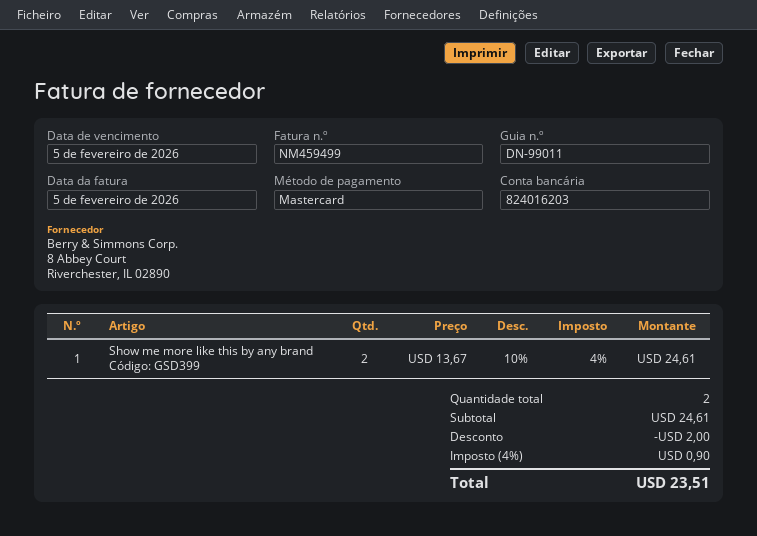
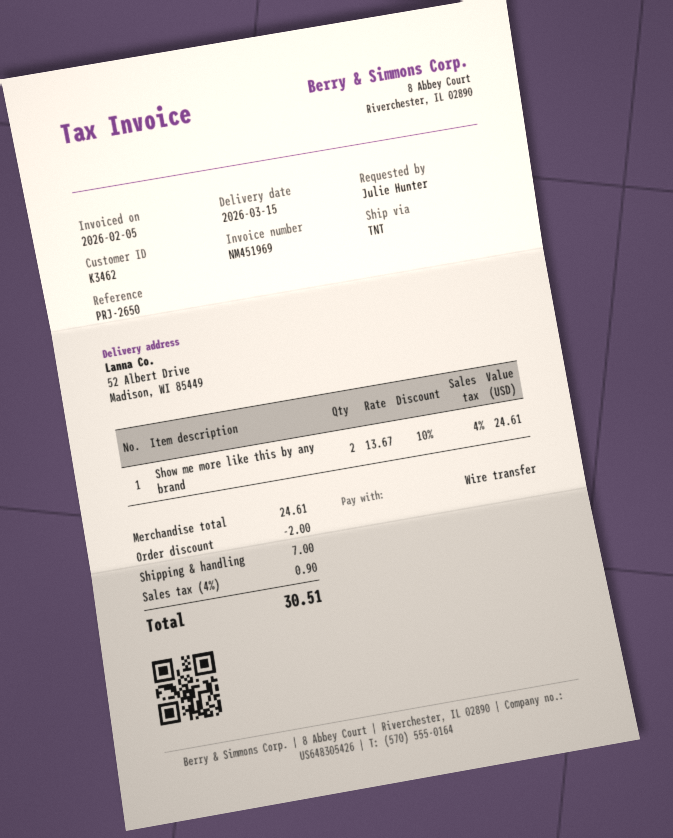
invoice number: NM459499 -> NM451969
payment method: Mastercard -> bank transfer
shipping: none -> 7.00
total: 23.51 -> 30.51

